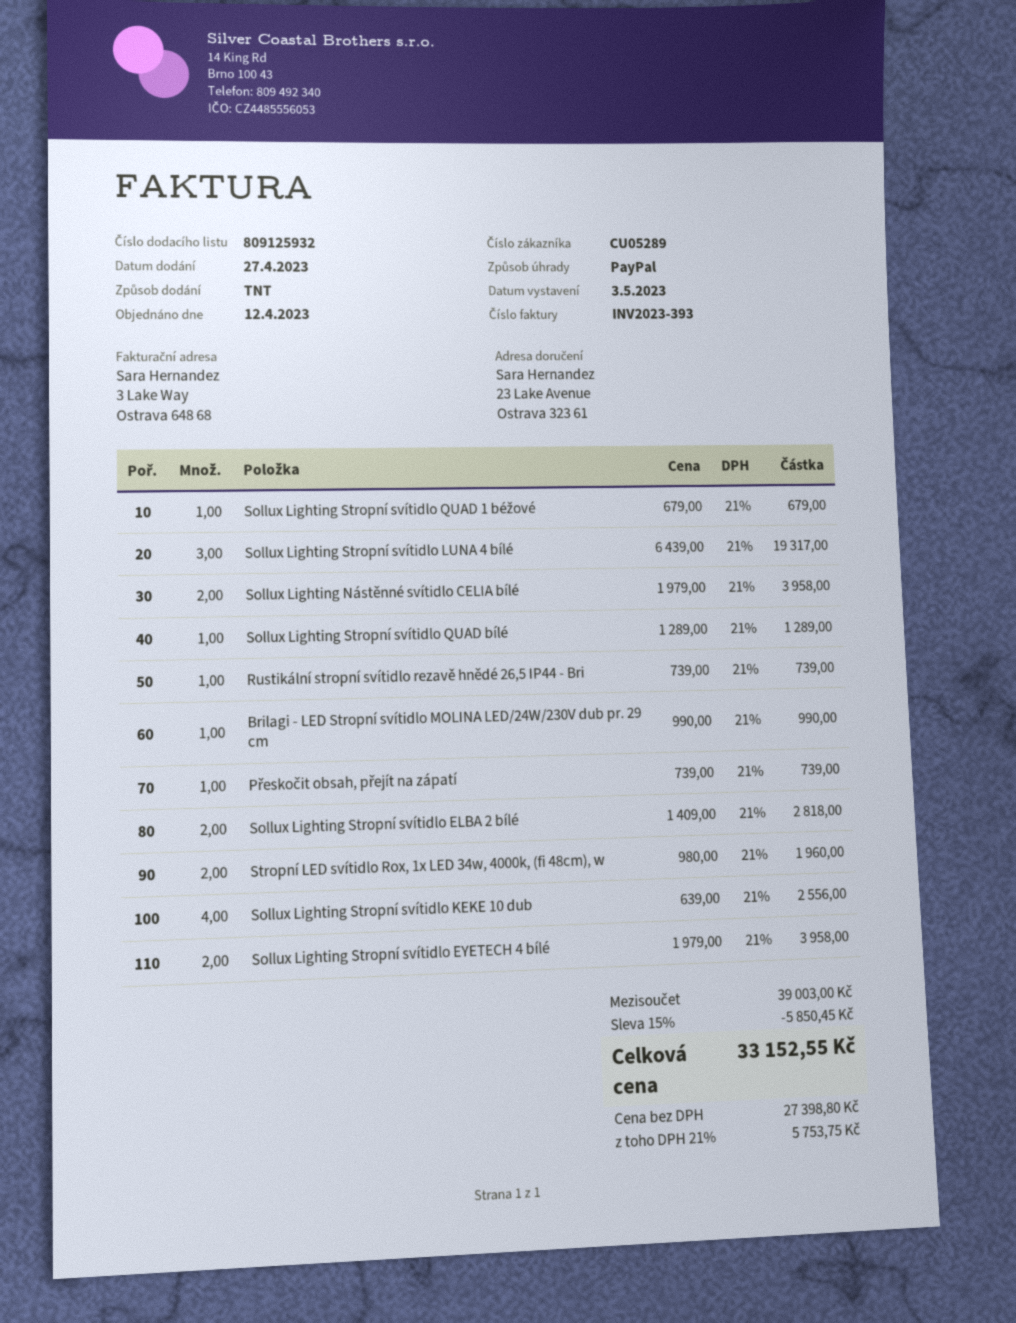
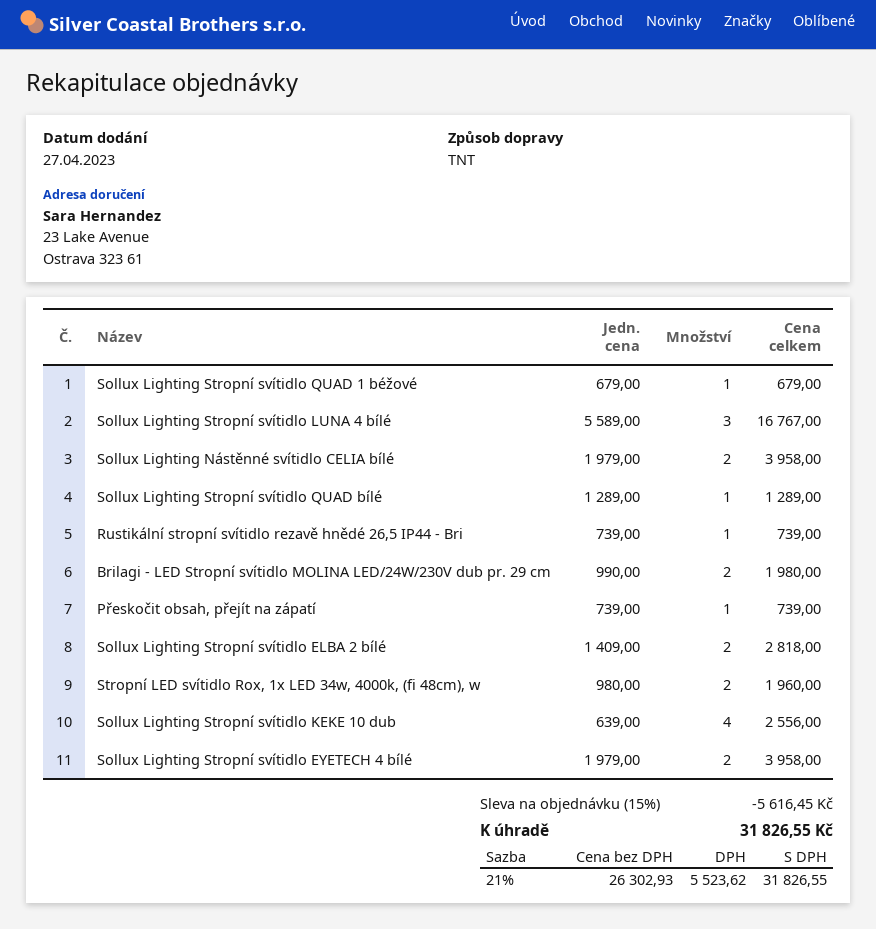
Sollux Lighting Stropní svítidlo LUNA 4 bílé: 3 x 6439.00 = 19317.00 -> 3 x 5589.00 = 16767.00
Brilagi - LED Stropní svítidlo MOLINA LED/24W/230V dub pr. 29 cm: 1 x 990.00 = 990.00 -> 2 x 990.00 = 1980.00
discount: 15% = 5850.45 -> 15% = 5616.45
net: 27398.80 -> 26302.93
tax: 21% = 5753.75 -> 21% = 5523.62
total: 33152.55 -> 31826.55

